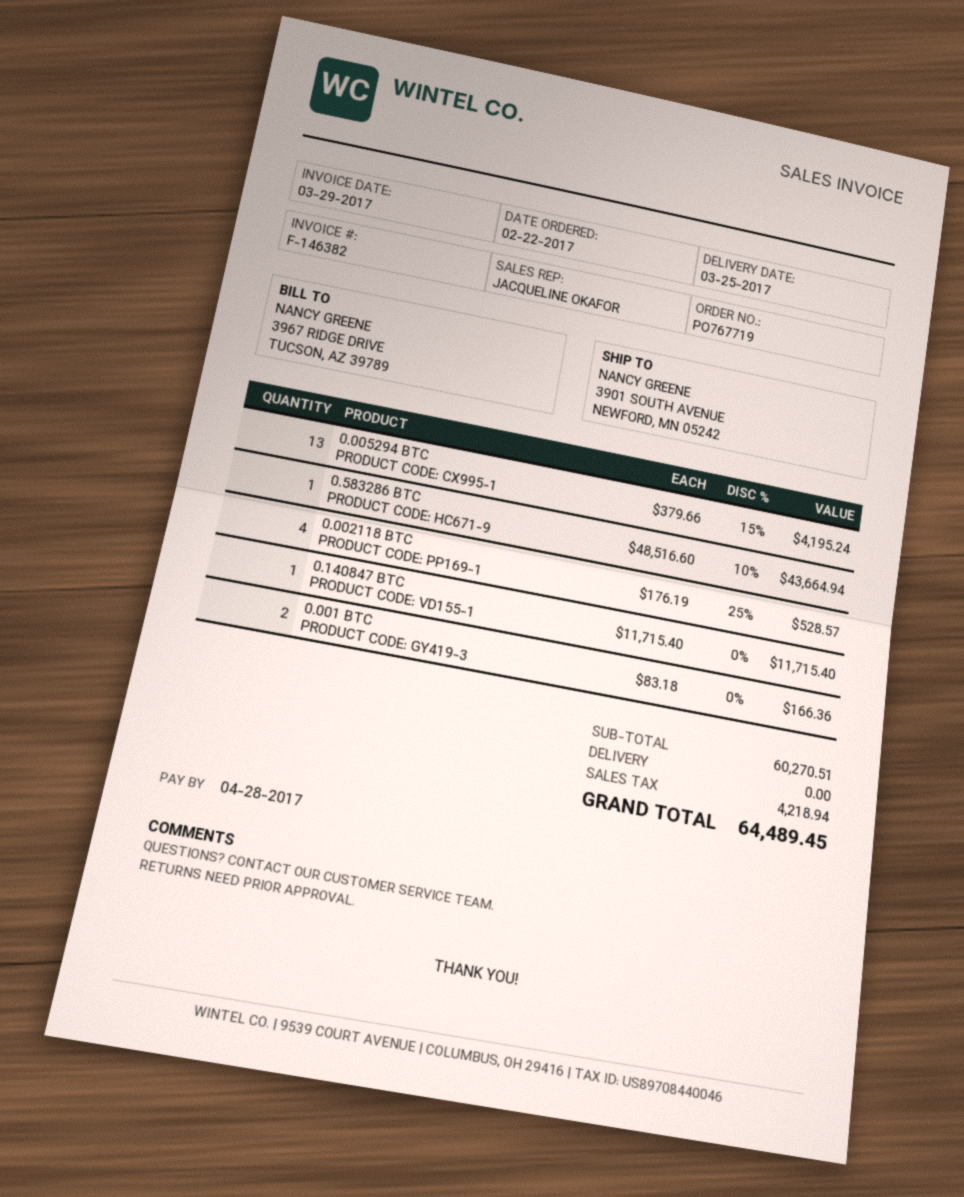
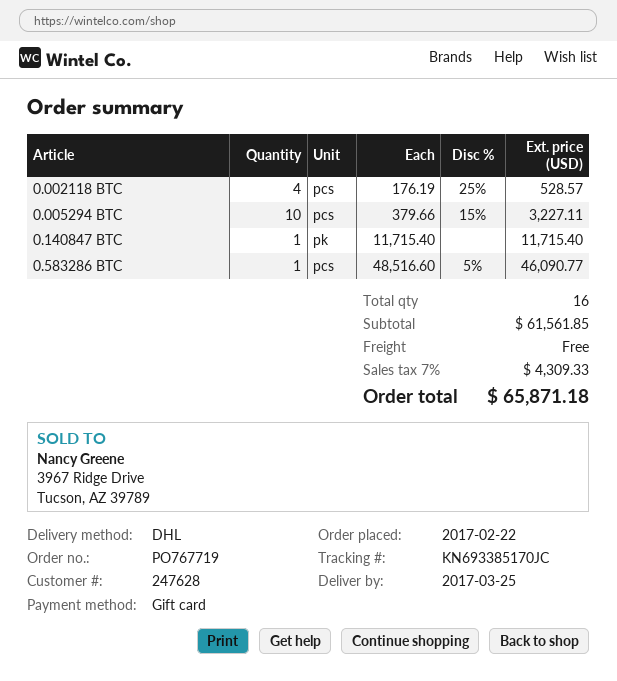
0.005294 BTC: 13 x 379.66 - 15% = 4195.24 -> 10 x 379.66 - 15% = 3227.11
0.583286 BTC: 1 x 48516.60 - 10% = 43664.94 -> 1 x 48516.60 - 5% = 46090.77
0.001 BTC: 2 x 83.18 = 166.36 -> none
subtotal: 60270.51 -> 61561.85
tax: 4218.94 -> 4309.33
total: 64489.45 -> 65871.18

